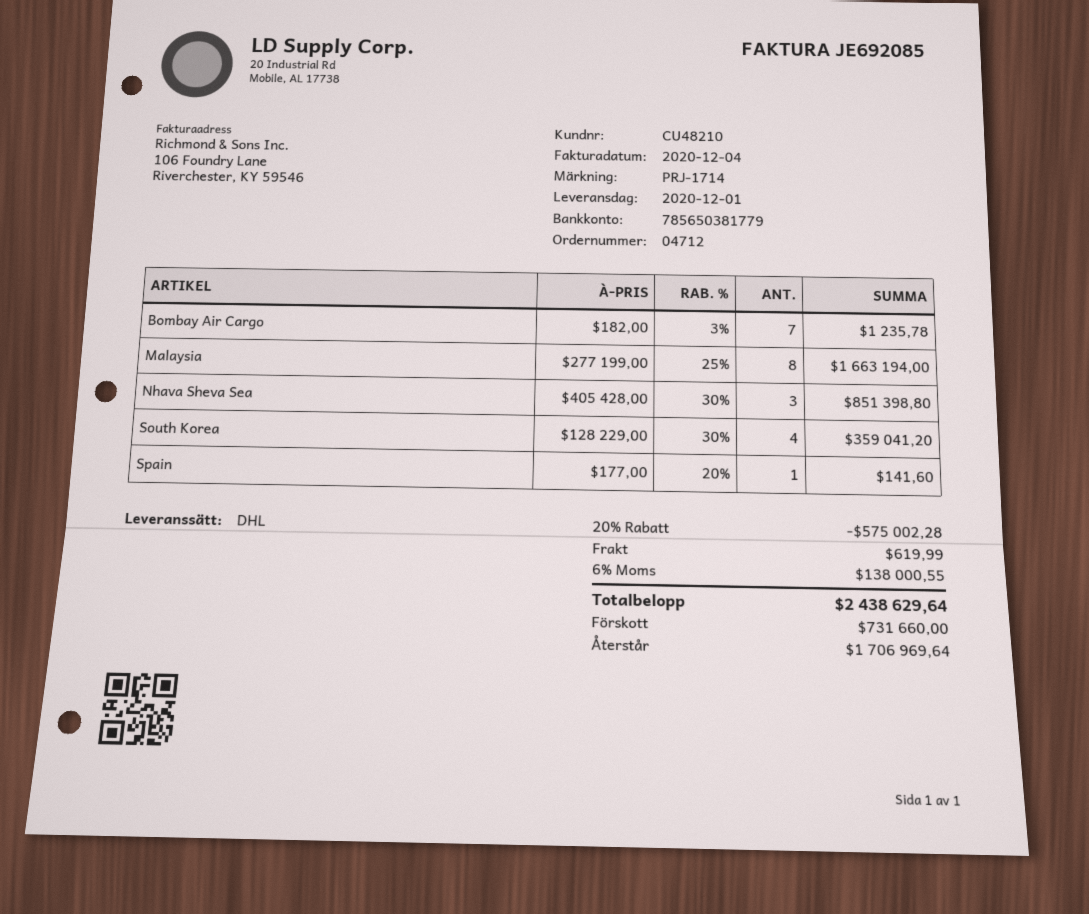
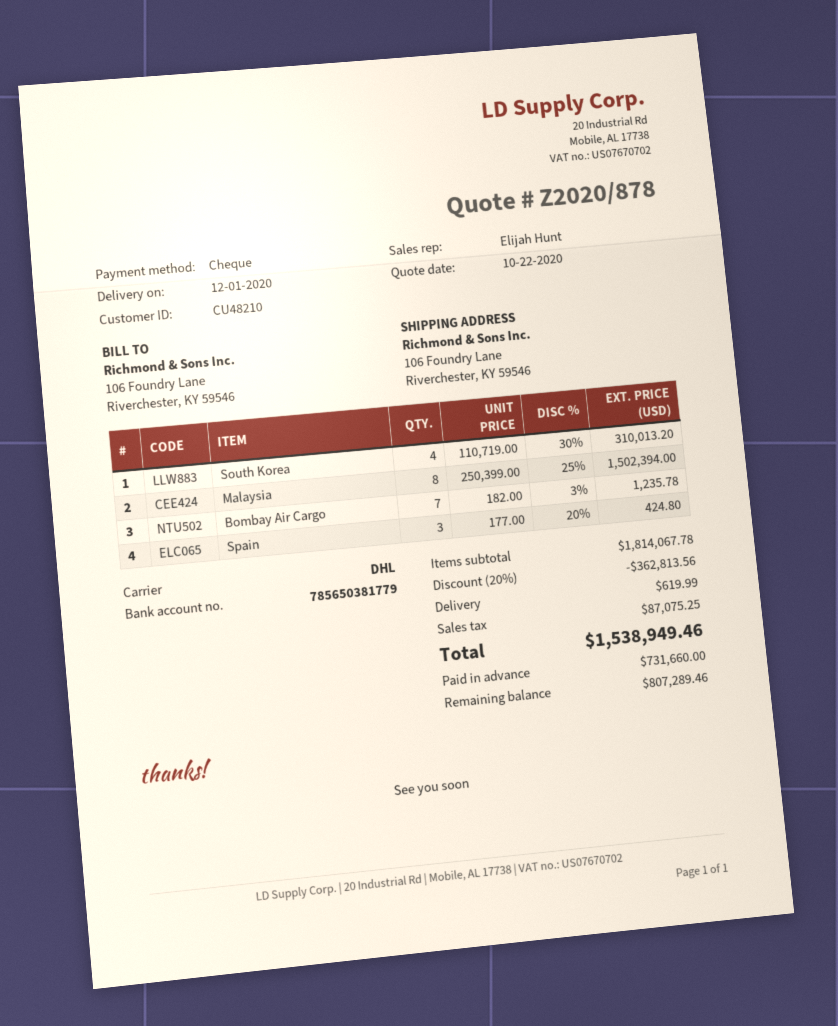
Malaysia: 8 x 277199.00 - 25% = 1663194.00 -> 8 x 250399.00 - 25% = 1502394.00
Nhava Sheva Sea: 3 x 405428.00 - 30% = 851398.80 -> none
South Korea: 4 x 128229.00 - 30% = 359041.20 -> 4 x 110719.00 - 30% = 310013.20
Spain: 1 x 177.00 - 20% = 141.60 -> 3 x 177.00 - 20% = 424.80
discount: 20% = 575002.28 -> 20% = 362813.56
tax: 138000.55 -> 87075.25
total: 2438629.64 -> 1538949.46
balance: 1706969.64 -> 807289.46

